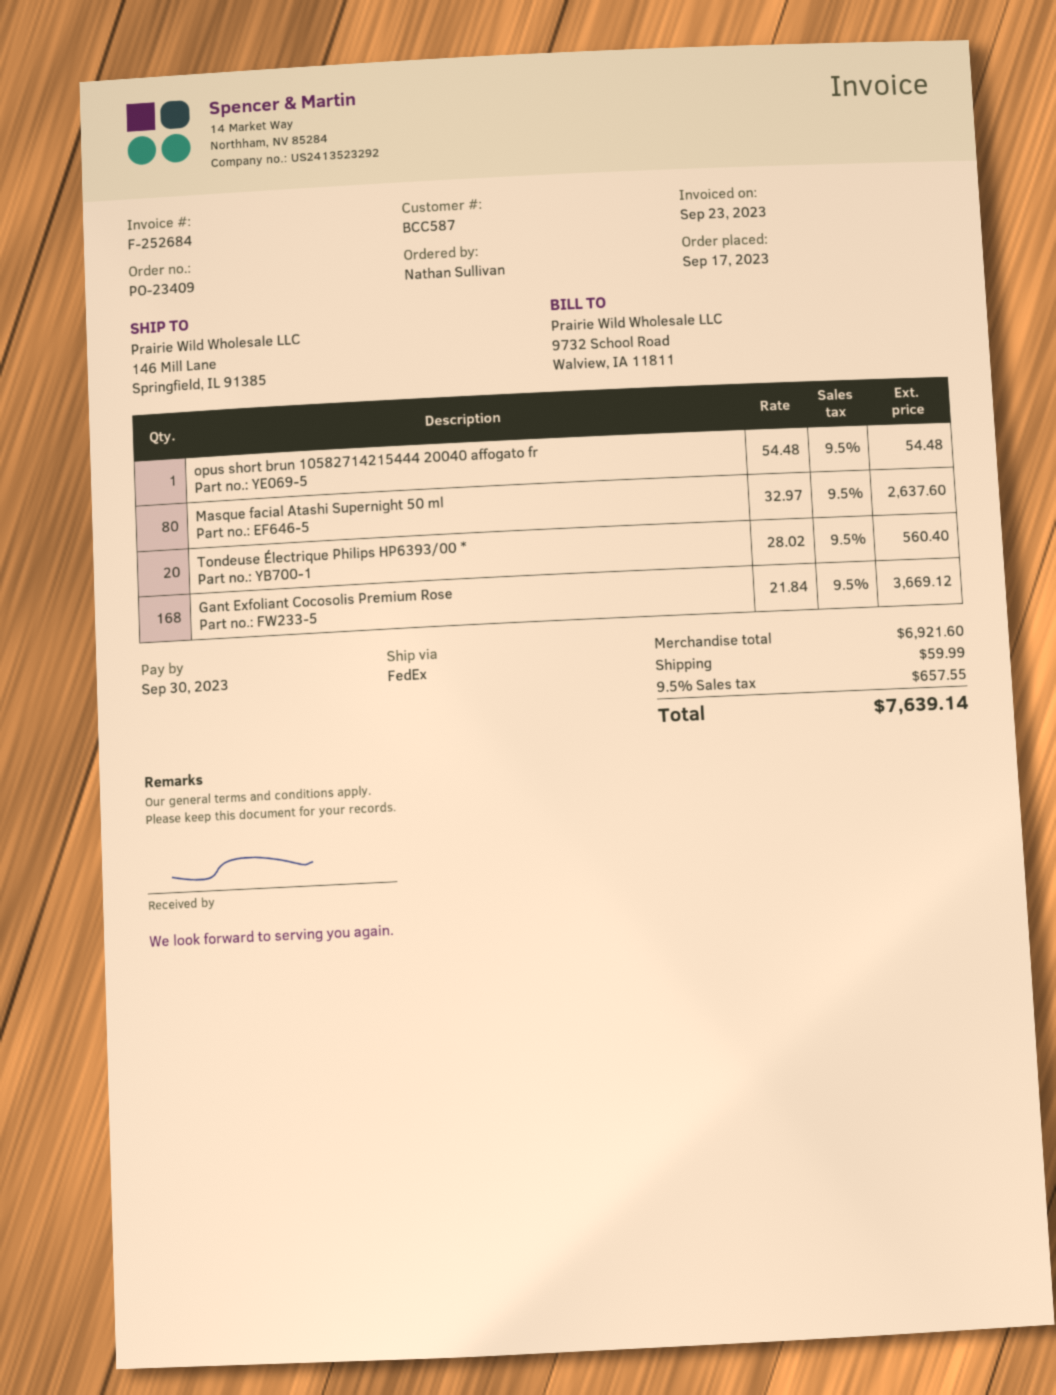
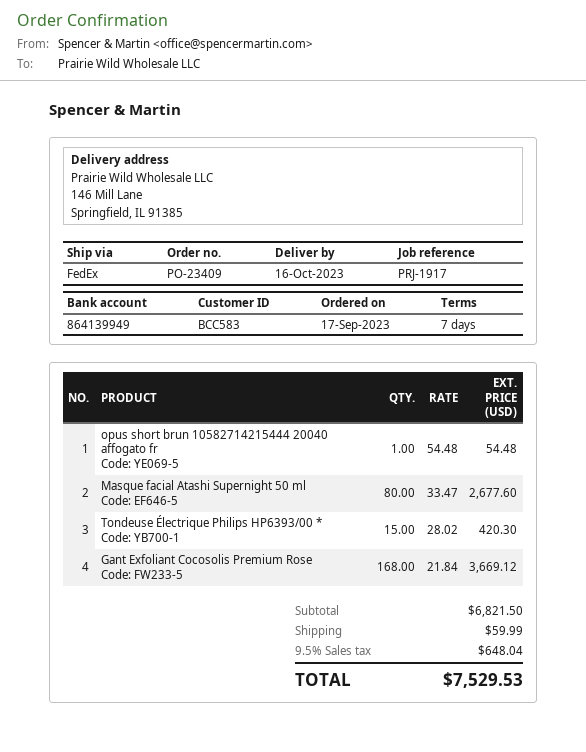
customer number: BCC587 -> BCC583
Masque facial Atashi Supernight 50 ml: 80 x 32.97 = 2637.60 -> 80 x 33.47 = 2677.60
Tondeuse Électrique Philips HP6393/00 *: 20 x 28.02 = 560.40 -> 15 x 28.02 = 420.30
subtotal: 6921.60 -> 6821.50
tax: 9.5% = 657.55 -> 9.5% = 648.04
total: 7639.14 -> 7529.53

